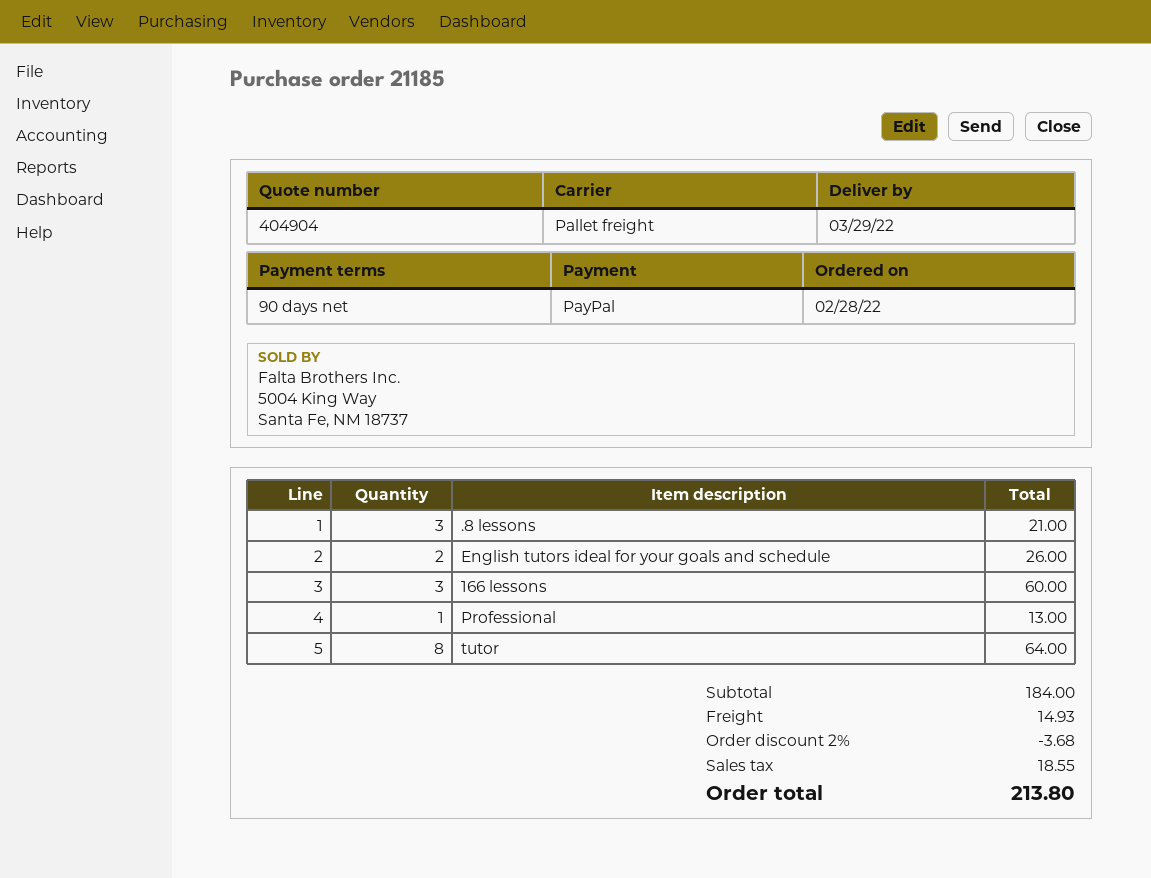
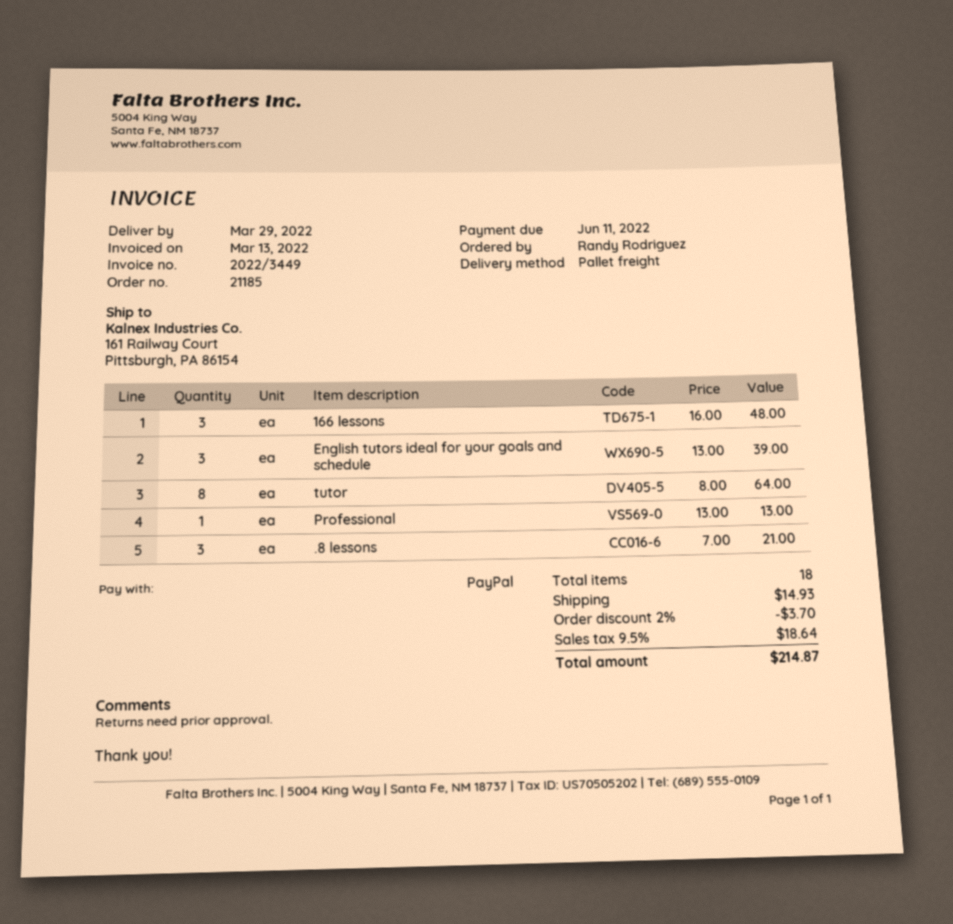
English tutors ideal for your goals and schedule: 2 for 26.00 -> 3 for 39.00
166 lessons: 3 for 60.00 -> 3 for 48.00
discount: 2% = 3.68 -> 2% = 3.70
tax: 18.55 -> 18.64
total: 213.80 -> 214.87

